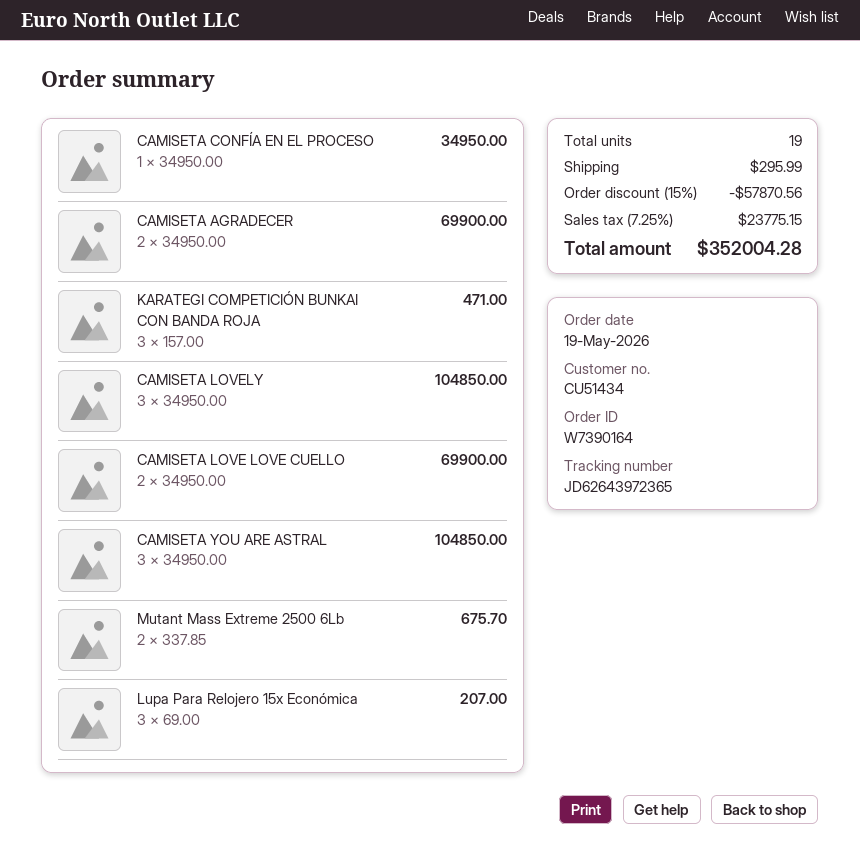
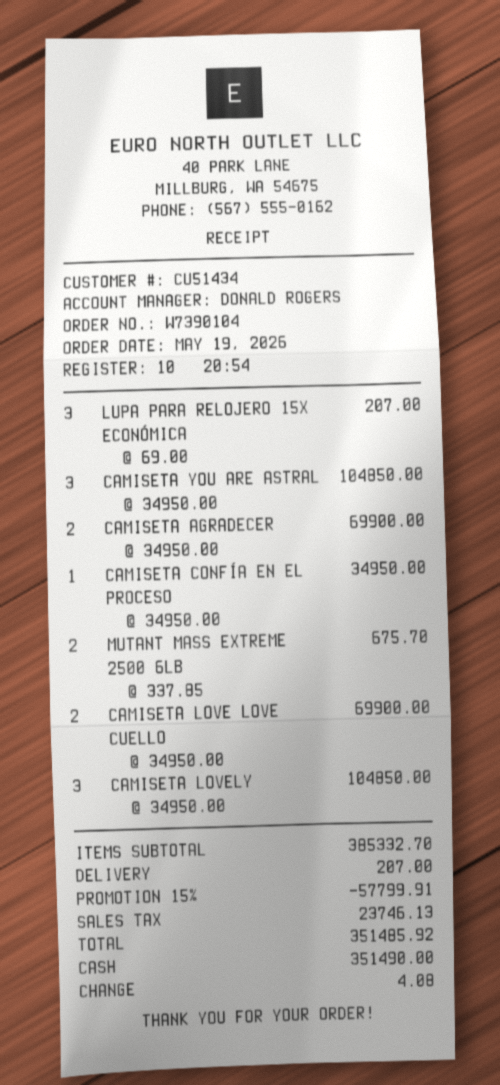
order number: W7390164 -> W7390104
KARATEGI COMPETICIÓN BUNKAI CON BANDA ROJA: 3 x 157.00 = 471.00 -> none
discount: 15% = 57870.56 -> 15% = 57799.91
shipping: 295.99 -> 207.00
tax: 23775.15 -> 23746.13
total: 352004.28 -> 351485.92

